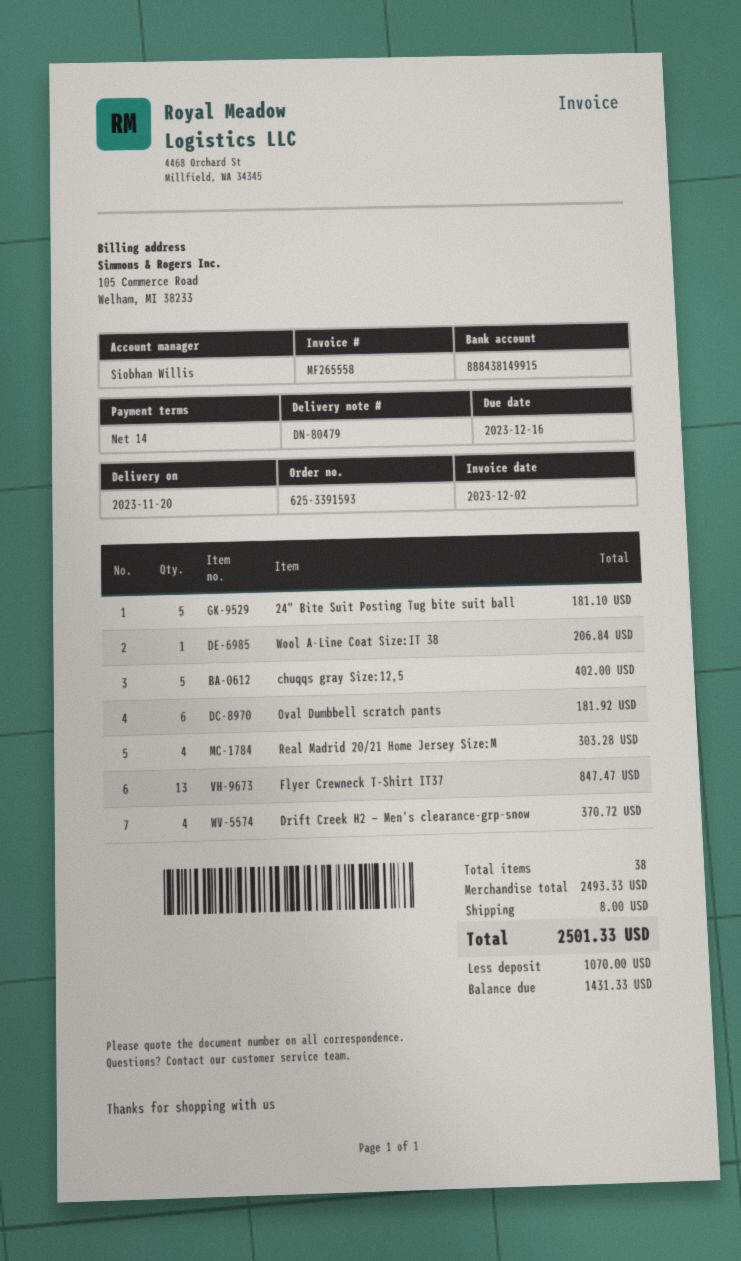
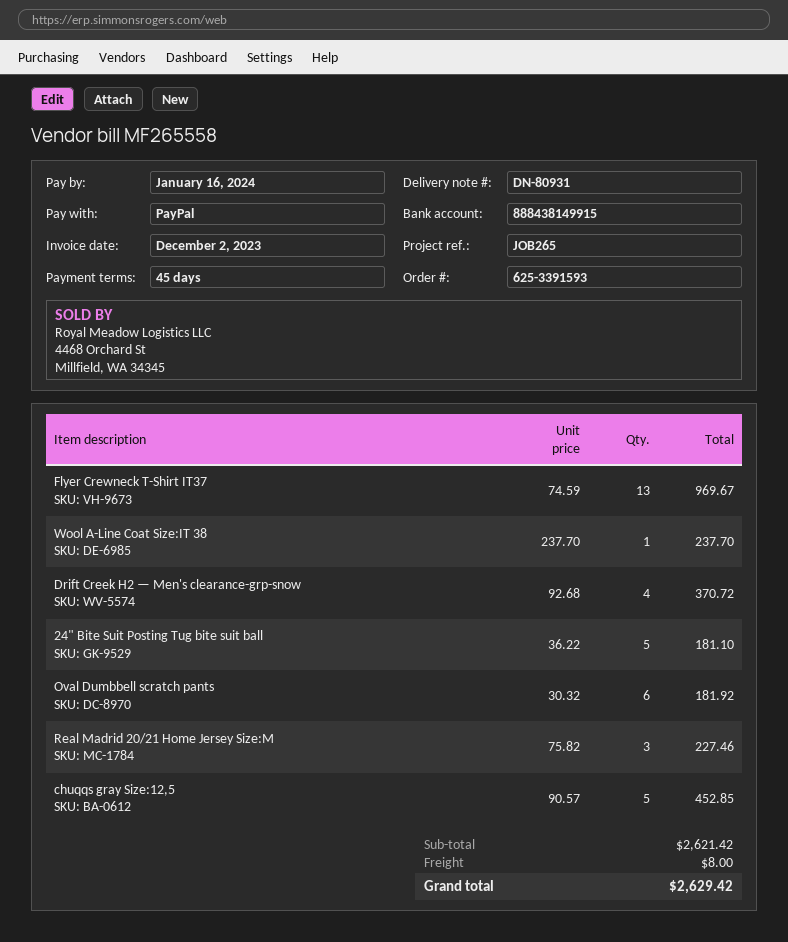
delivery note number: DN-80479 -> DN-80931
payment terms: 14 days -> 45 days
due date: 2023-12-16 -> 2024-01-16
Wool A-Line Coat Size:IT 38: 1 for 206.84 -> 1 for 237.70
chuqqs gray Size:12,5: 5 for 402.00 -> 5 for 452.85
Real Madrid 20/21 Home Jersey Size:M: 4 for 303.28 -> 3 for 227.46
Flyer Crewneck T-Shirt IT37: 13 for 847.47 -> 13 for 969.67
subtotal: 2493.33 -> 2621.42
total: 2501.33 -> 2629.42

